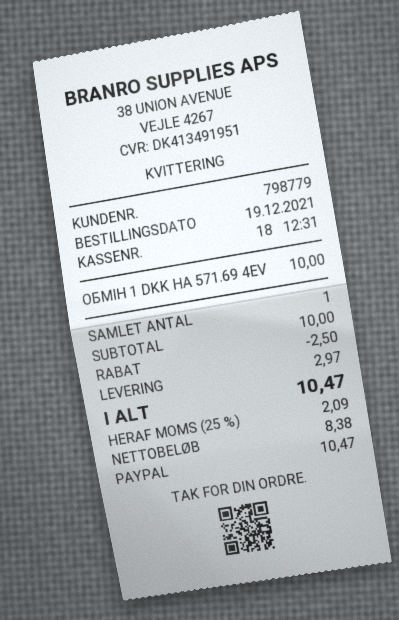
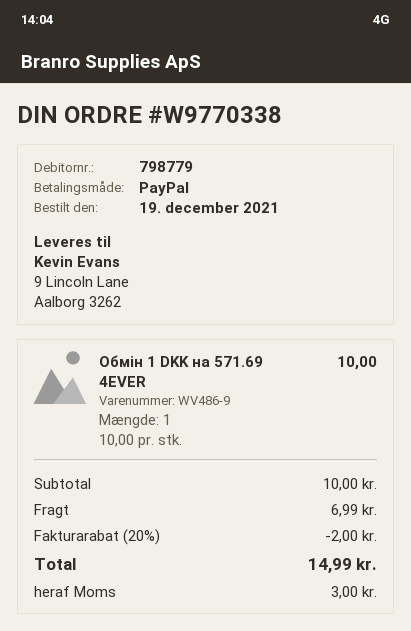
discount: 2.50 -> 2.00
shipping: 2.97 -> 6.99
tax: 2.09 -> 3.00
total: 10.47 -> 14.99

